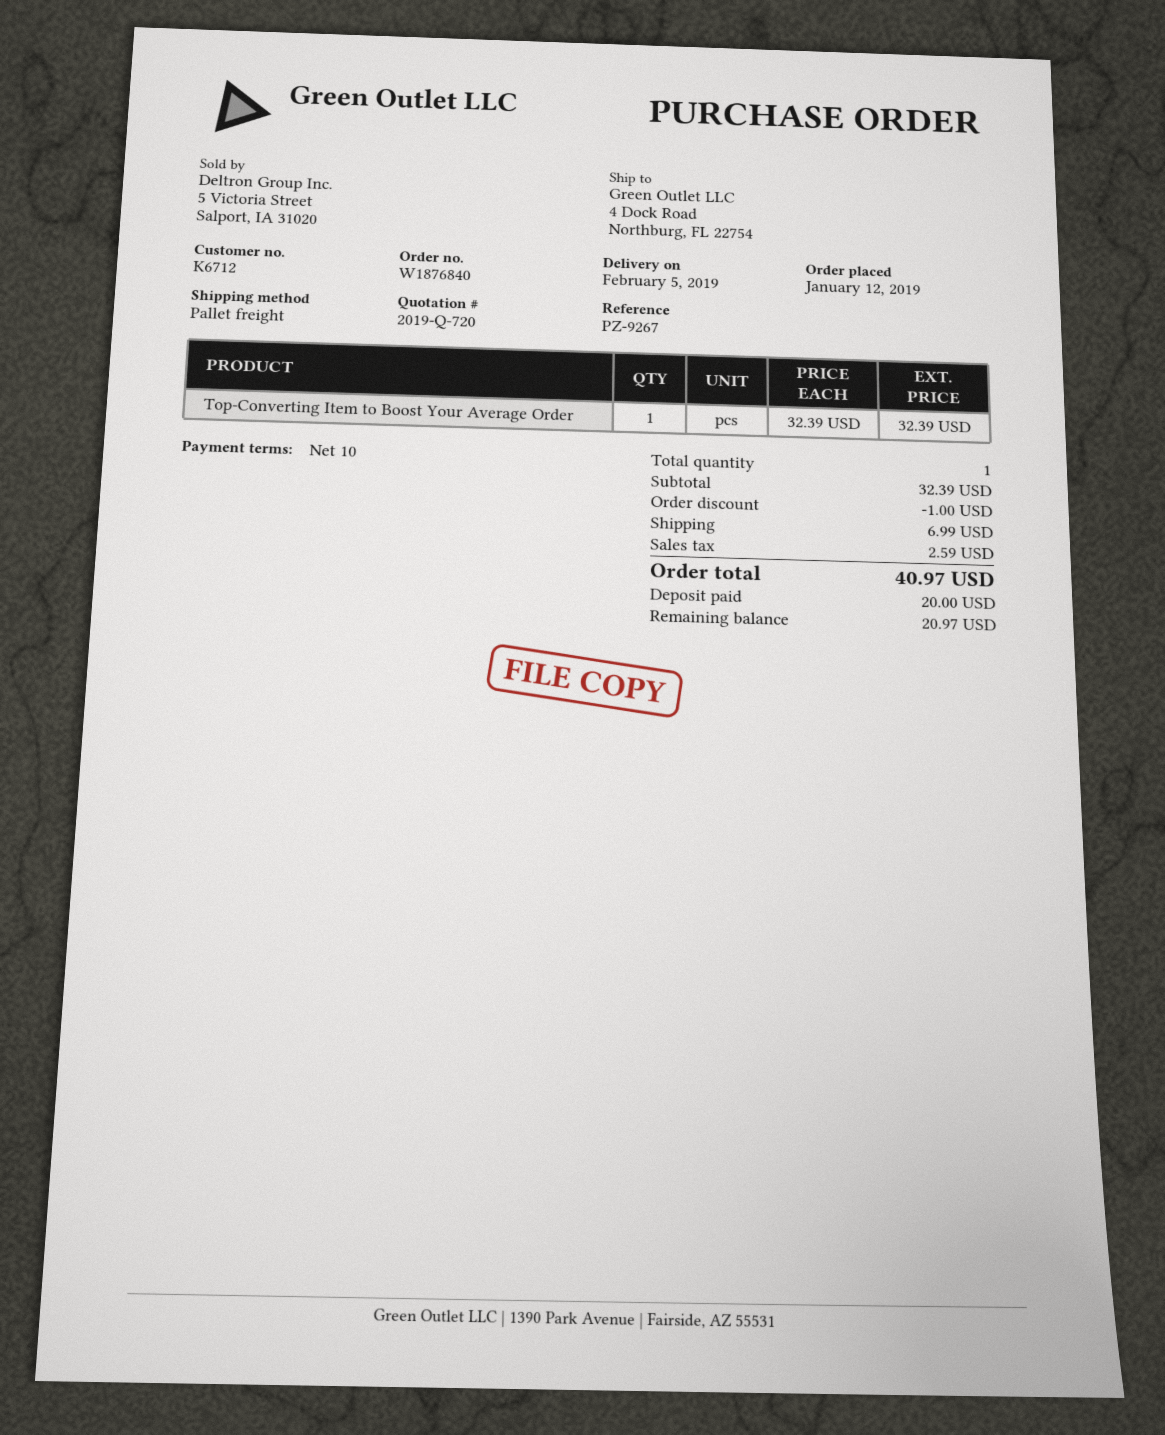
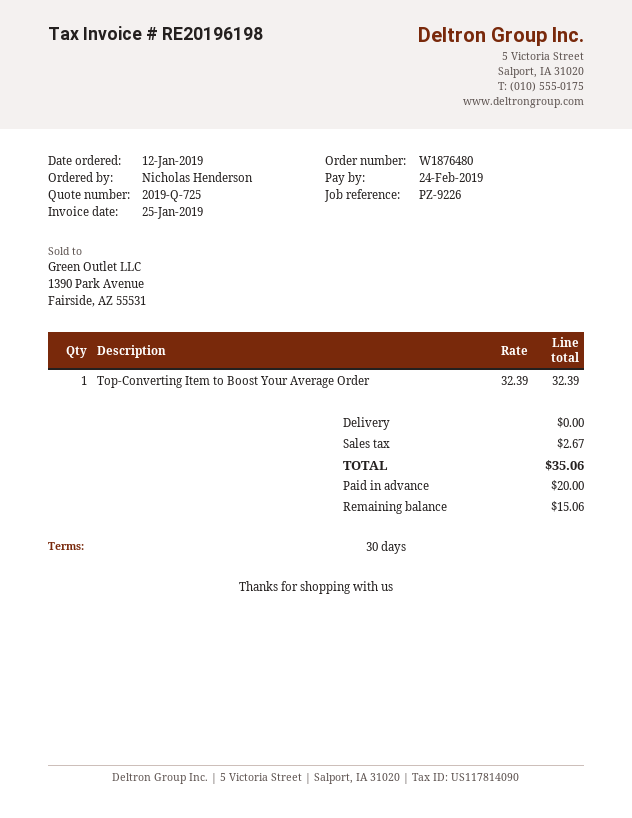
quote number: 2019-Q-720 -> 2019-Q-725
order number: W1876840 -> W1876480
payment terms: 10 days -> 30 days
reference: PZ-9267 -> PZ-9226
discount: 1.00 -> none
shipping: 6.99 -> 0.00
tax: 2.59 -> 2.67
total: 40.97 -> 35.06
balance: 20.97 -> 15.06

